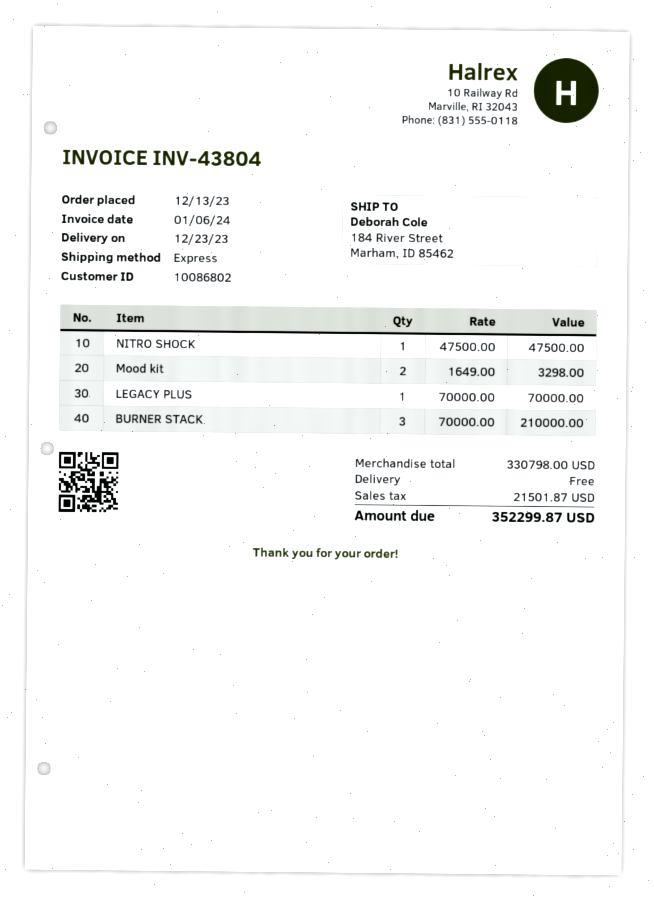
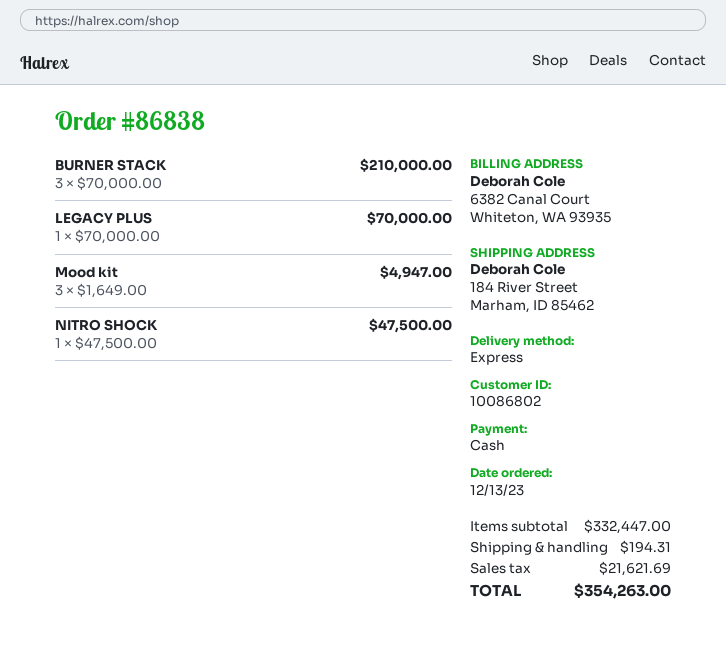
Mood kit: 2 x 1649.00 = 3298.00 -> 3 x 1649.00 = 4947.00
subtotal: 330798.00 -> 332447.00
shipping: 0.00 -> 194.31
tax: 21501.87 -> 21621.69
total: 352299.87 -> 354263.00

